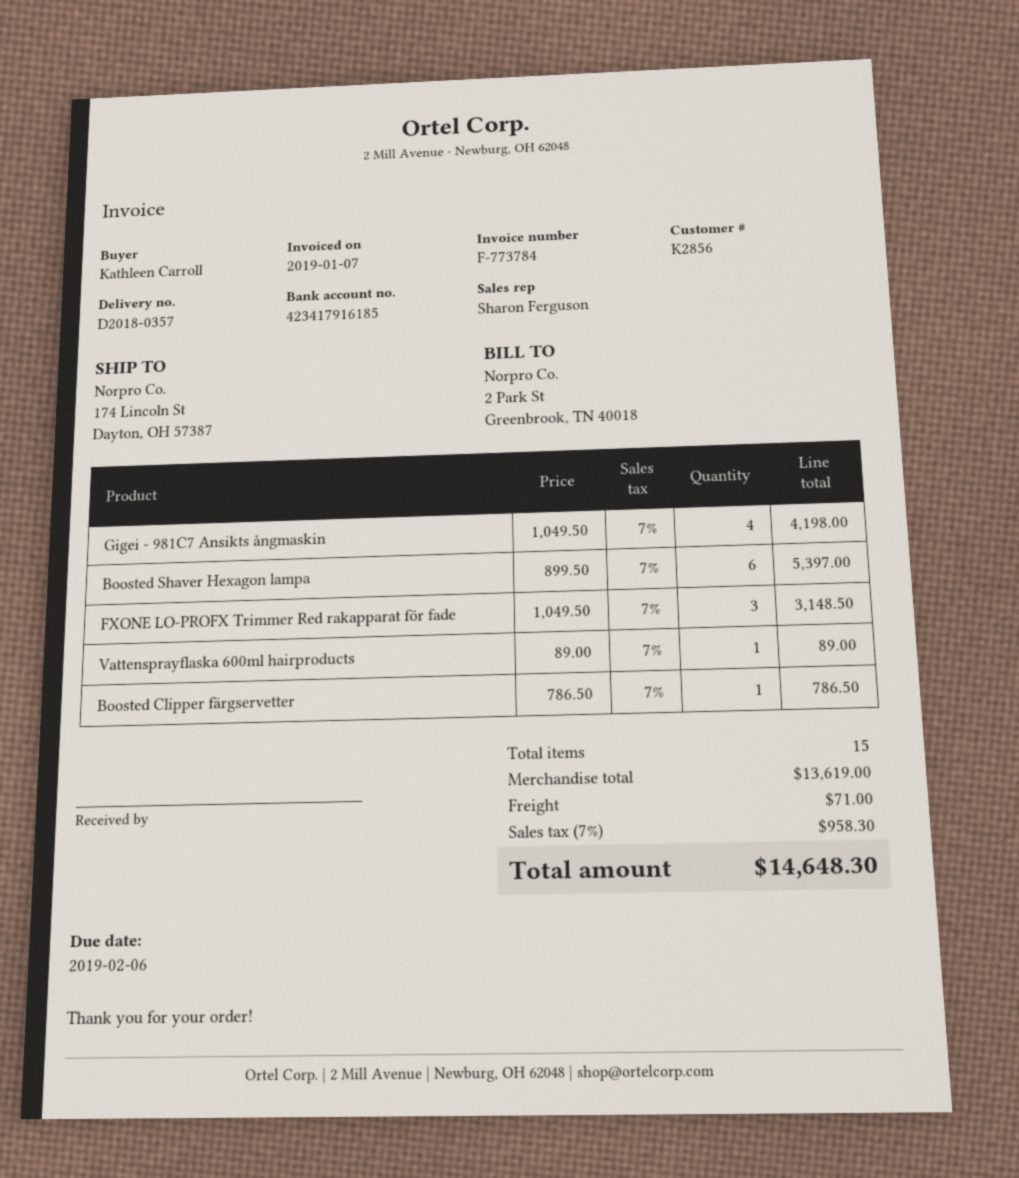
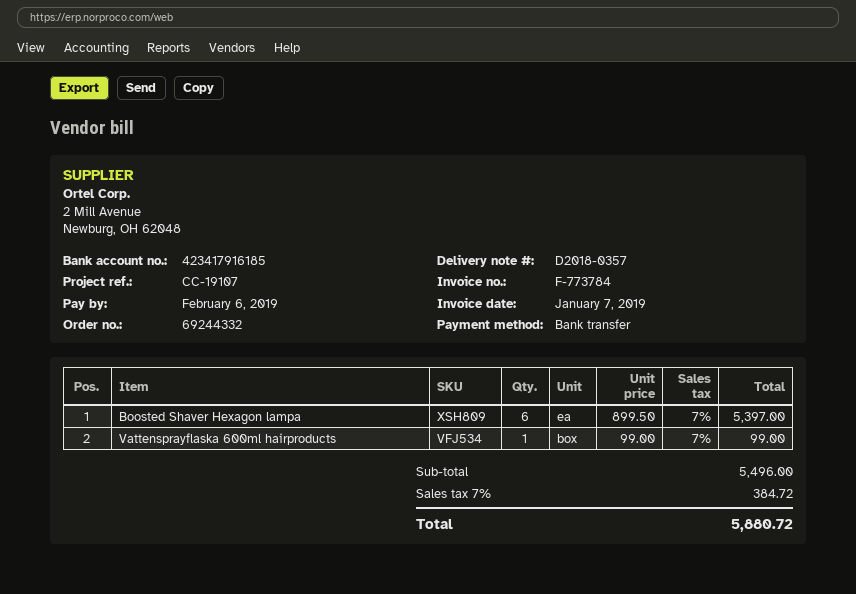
Gigei - 981C7 Ansikts ångmaskin: 4 x 1049.50 = 4198.00 -> none
FXONE LO-PROFX Trimmer Red rakapparat för fade: 3 x 1049.50 = 3148.50 -> none
Vattensprayflaska 600ml hairproducts: 1 x 89.00 = 89.00 -> 1 x 99.00 = 99.00
Boosted Clipper färgservetter: 1 x 786.50 = 786.50 -> none
subtotal: 13619.00 -> 5496.00
shipping: 71.00 -> none
tax: 7% = 958.30 -> 7% = 384.72
total: 14648.30 -> 5880.72

